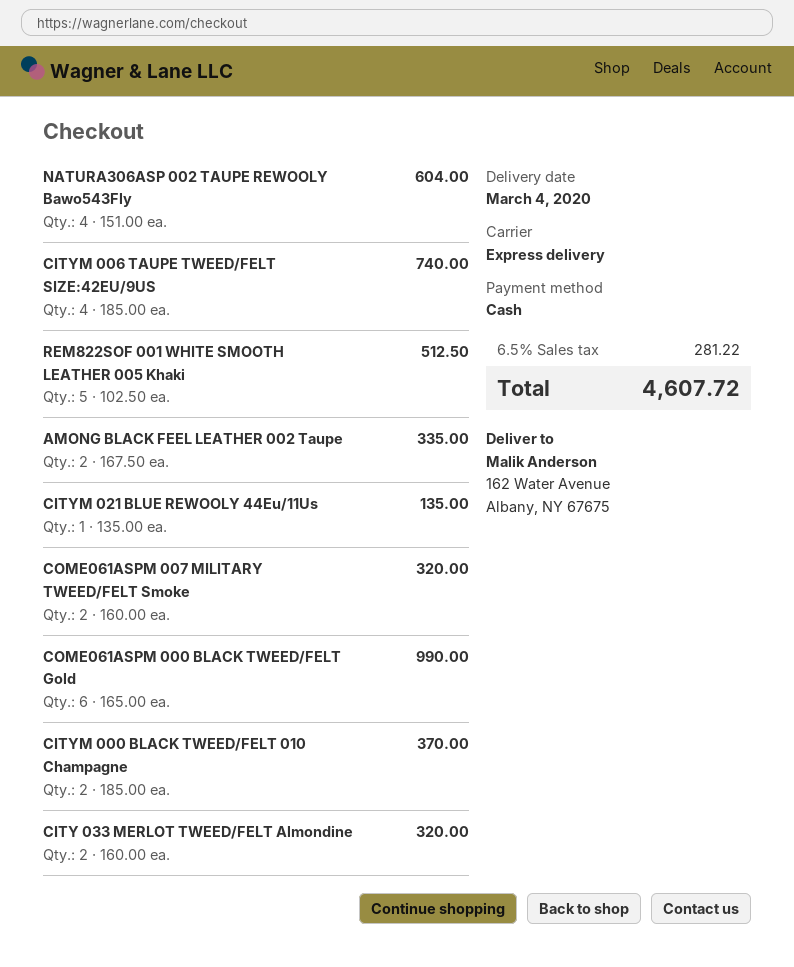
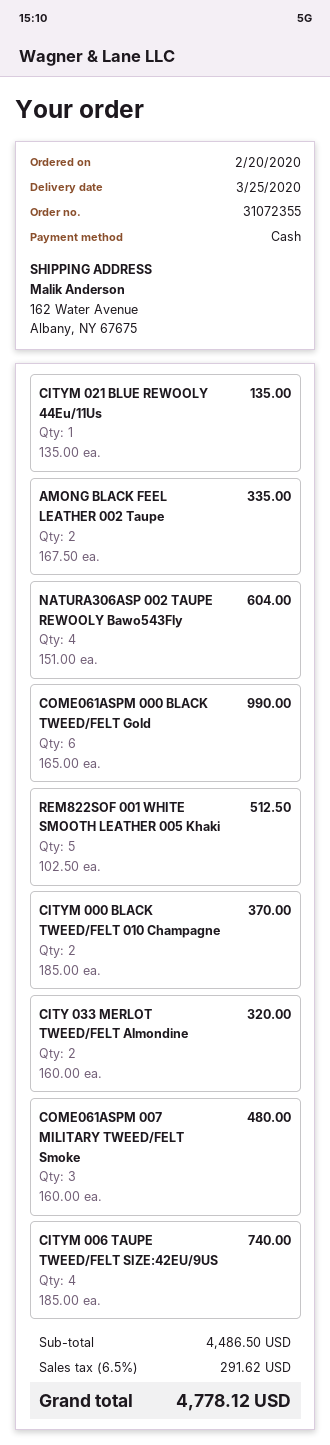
delivery date: 2020-03-04 -> 2020-03-25
COME061ASPM 007 MILITARY TWEED/FELT Smoke: 2 x 160.00 = 320.00 -> 3 x 160.00 = 480.00
tax: 6.5% = 281.22 -> 6.5% = 291.62
total: 4607.72 -> 4778.12

